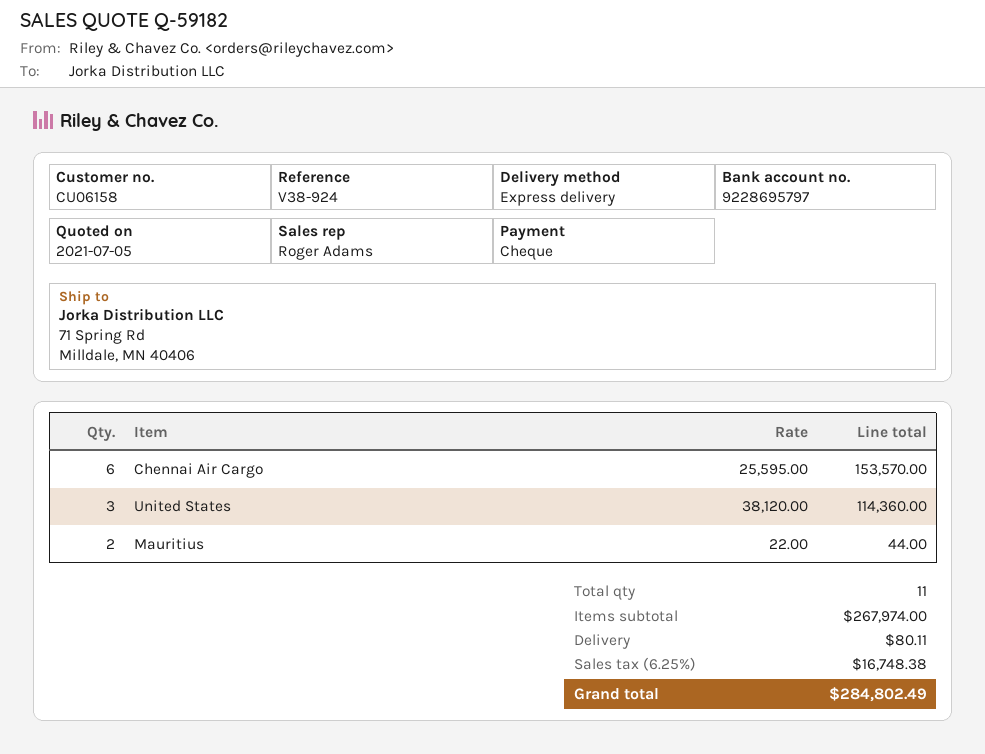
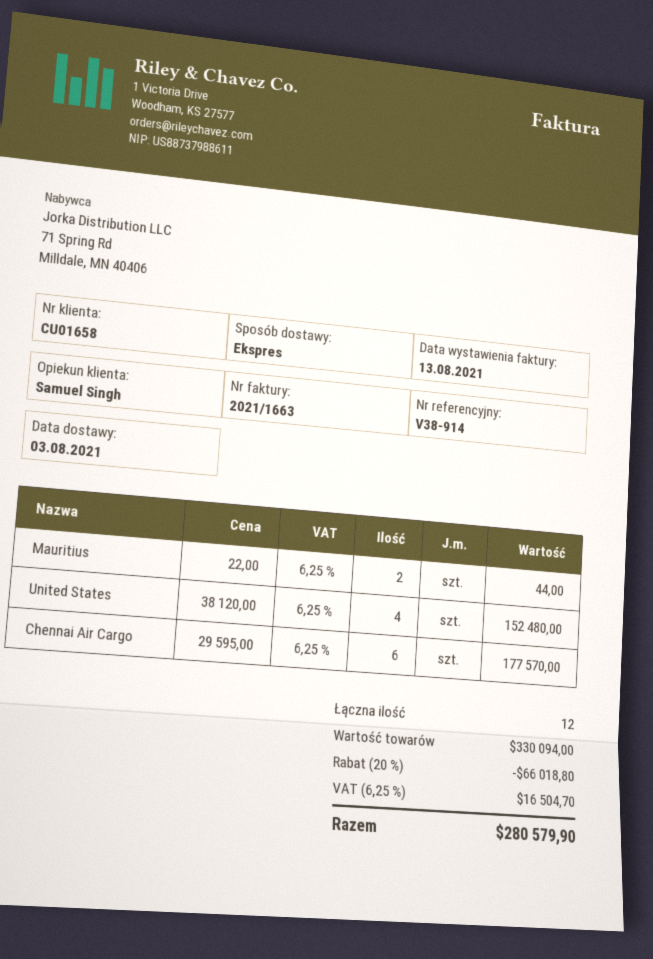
customer number: CU06158 -> CU01658
reference: V38-924 -> V38-914
sales rep: Roger Adams -> Samuel Singh
Chennai Air Cargo: 6 x 25595.00 = 153570.00 -> 6 x 29595.00 = 177570.00
United States: 3 x 38120.00 = 114360.00 -> 4 x 38120.00 = 152480.00
total quantity: 11 -> 12
subtotal: 267974.00 -> 330094.00
discount: none -> 20% = 66018.80
shipping: 80.11 -> none
tax: 6.25% = 16748.38 -> 6.25% = 16504.70
total: 284802.49 -> 280579.90

